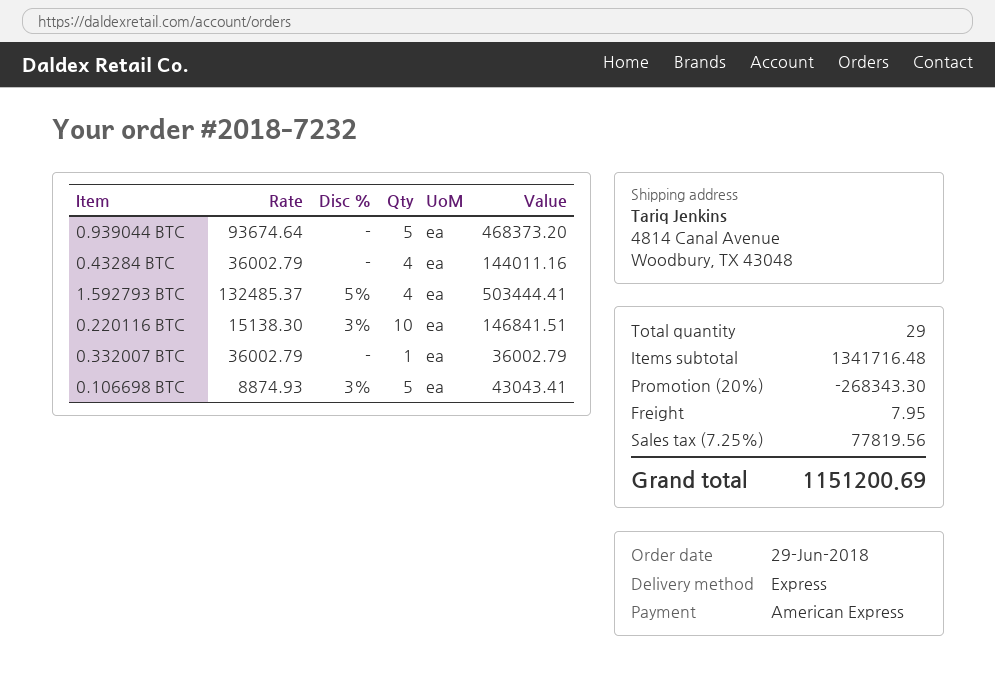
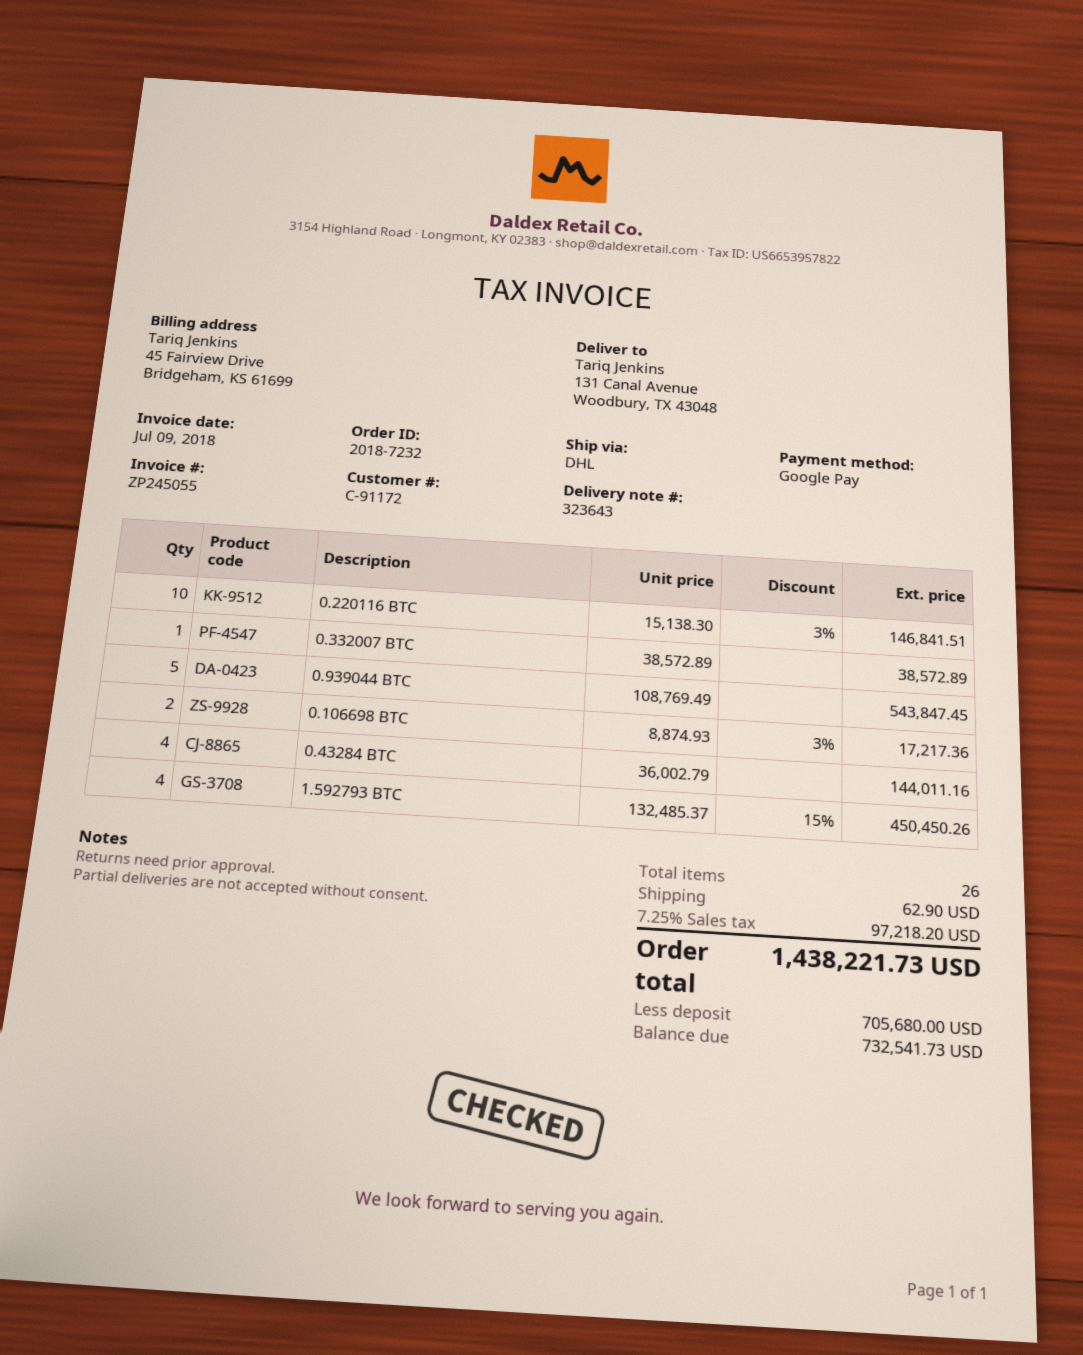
payment method: American Express -> Google Pay
shipping method: express -> DHL
ship to: 4814 Canal Avenue, Woodbury, TX 43048 -> 131 Canal Avenue, Woodbury, TX 43048
0.939044 BTC: 5 x 93674.64 = 468373.20 -> 5 x 108769.49 = 543847.45
1.592793 BTC: 4 x 132485.37 - 5% = 503444.41 -> 4 x 132485.37 - 15% = 450450.26
0.332007 BTC: 1 x 36002.79 = 36002.79 -> 1 x 38572.89 = 38572.89
0.106698 BTC: 5 x 8874.93 - 3% = 43043.41 -> 2 x 8874.93 - 3% = 17217.36
total quantity: 29 -> 26
discount: 20% = 268343.30 -> none
shipping: 7.95 -> 62.90
tax: 7.25% = 77819.56 -> 7.25% = 97218.20
total: 1151200.69 -> 1438221.73

